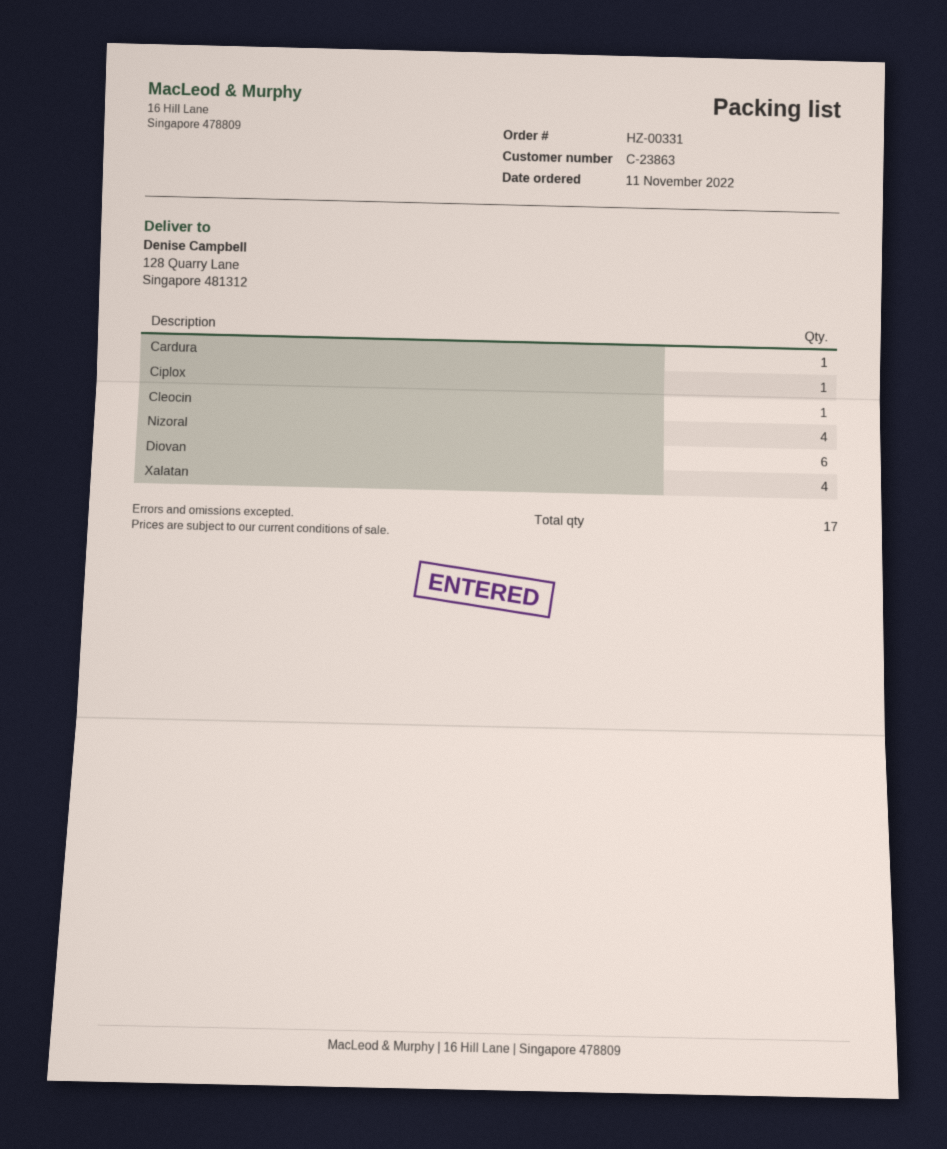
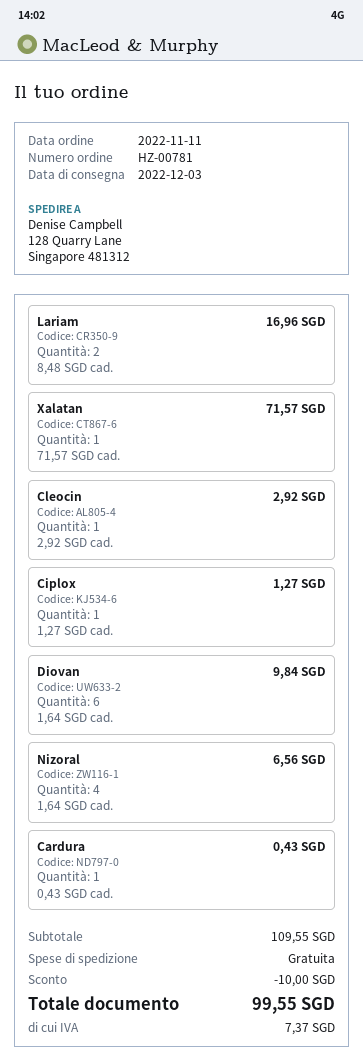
order number: HZ-00331 -> HZ-00781
Xalatan: 4 -> 1
Lariam: none -> 2

